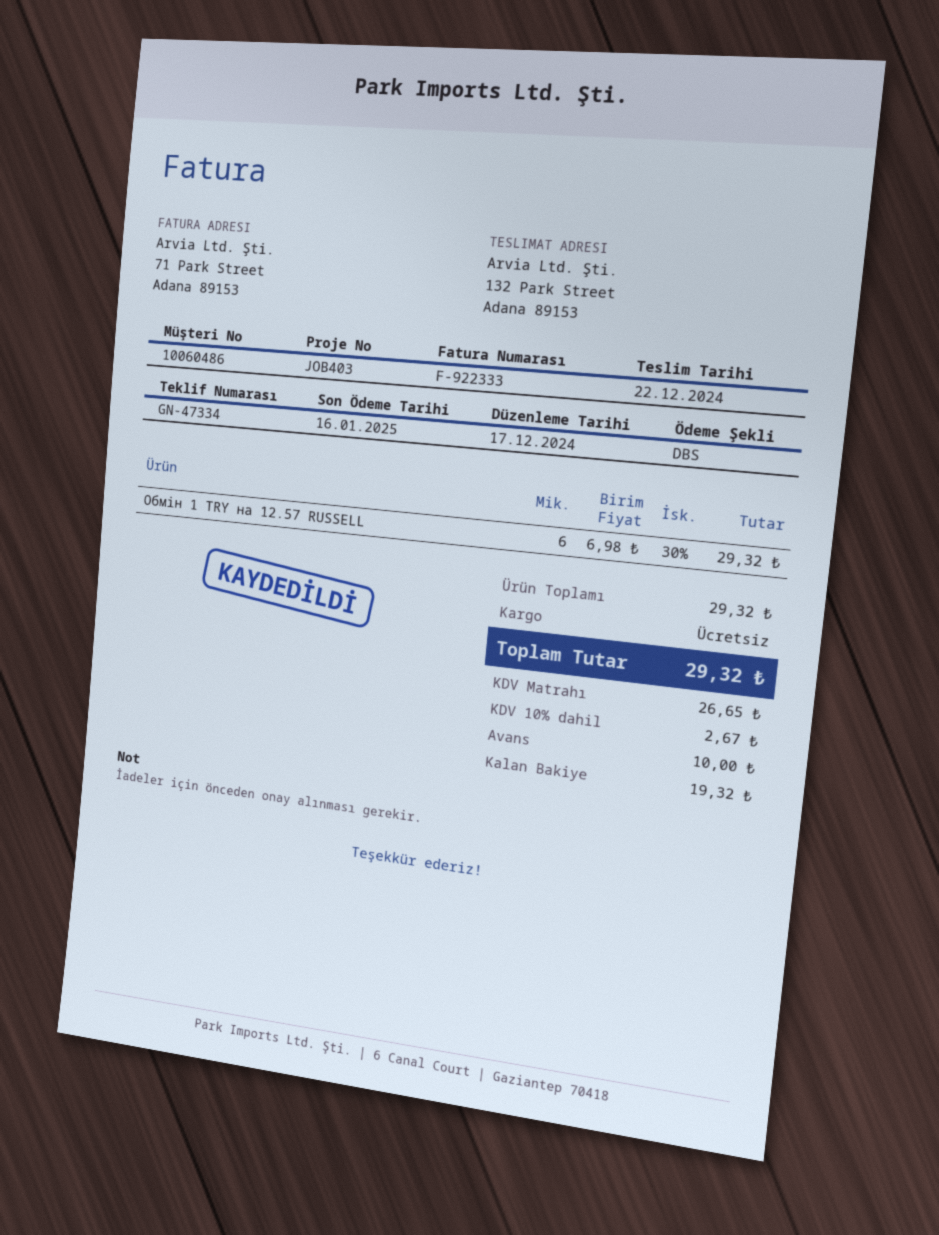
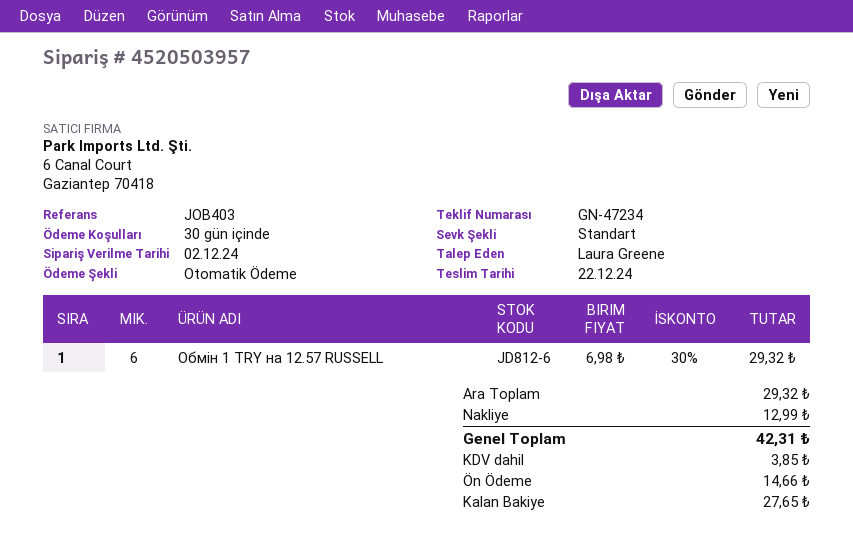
quote number: GN-47334 -> GN-47234
shipping: 0.00 -> 12.99
tax: 2.67 -> 3.85
total: 29.32 -> 42.31
deposit: 10.00 -> 14.66
balance: 19.32 -> 27.65

